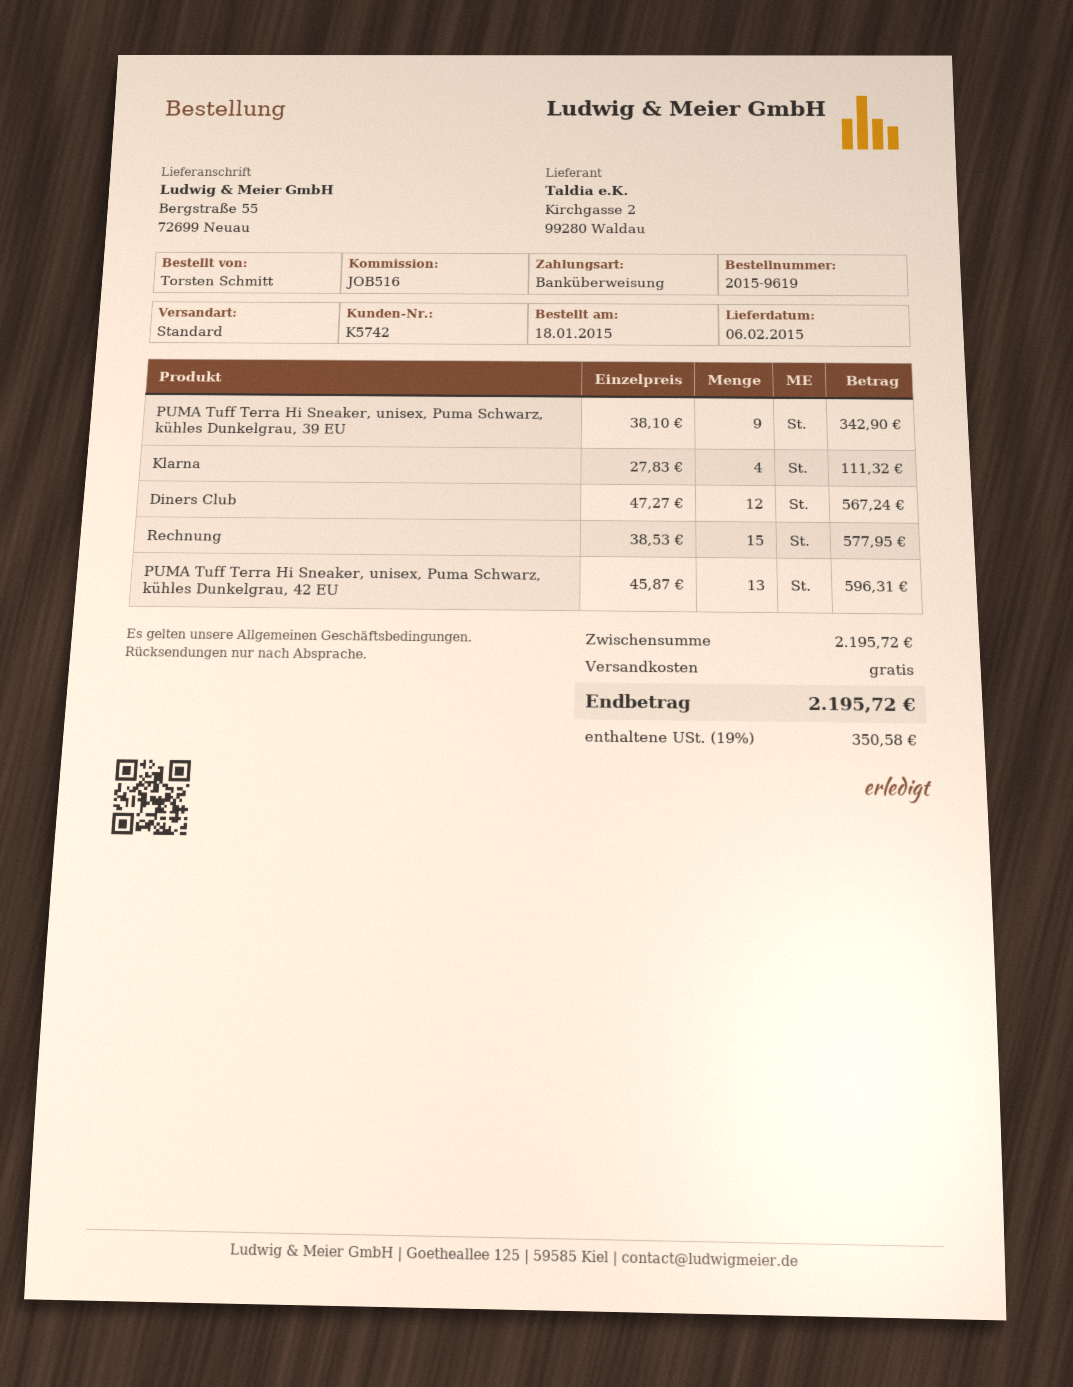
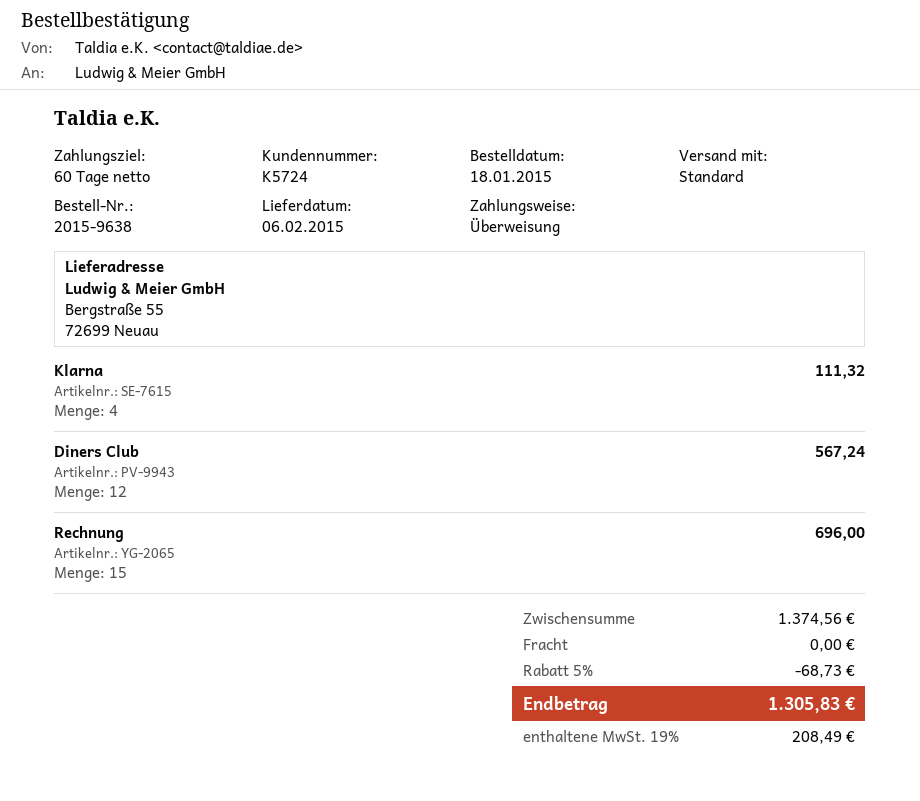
order number: 2015-9619 -> 2015-9638
customer number: K5742 -> K5724
PUMA Tuff Terra Hi Sneaker, unisex, Puma Schwarz, kühles Dunkelgrau, 39 EU: 9 for 342.90 -> none
Rechnung: 15 for 577.95 -> 15 for 696.00
PUMA Tuff Terra Hi Sneaker, unisex, Puma Schwarz, kühles Dunkelgrau, 42 EU: 13 for 596.31 -> none
subtotal: 2195.72 -> 1374.56
discount: none -> 5% = 68.73
tax: 19% = 350.58 -> 19% = 208.49
total: 2195.72 -> 1305.83

